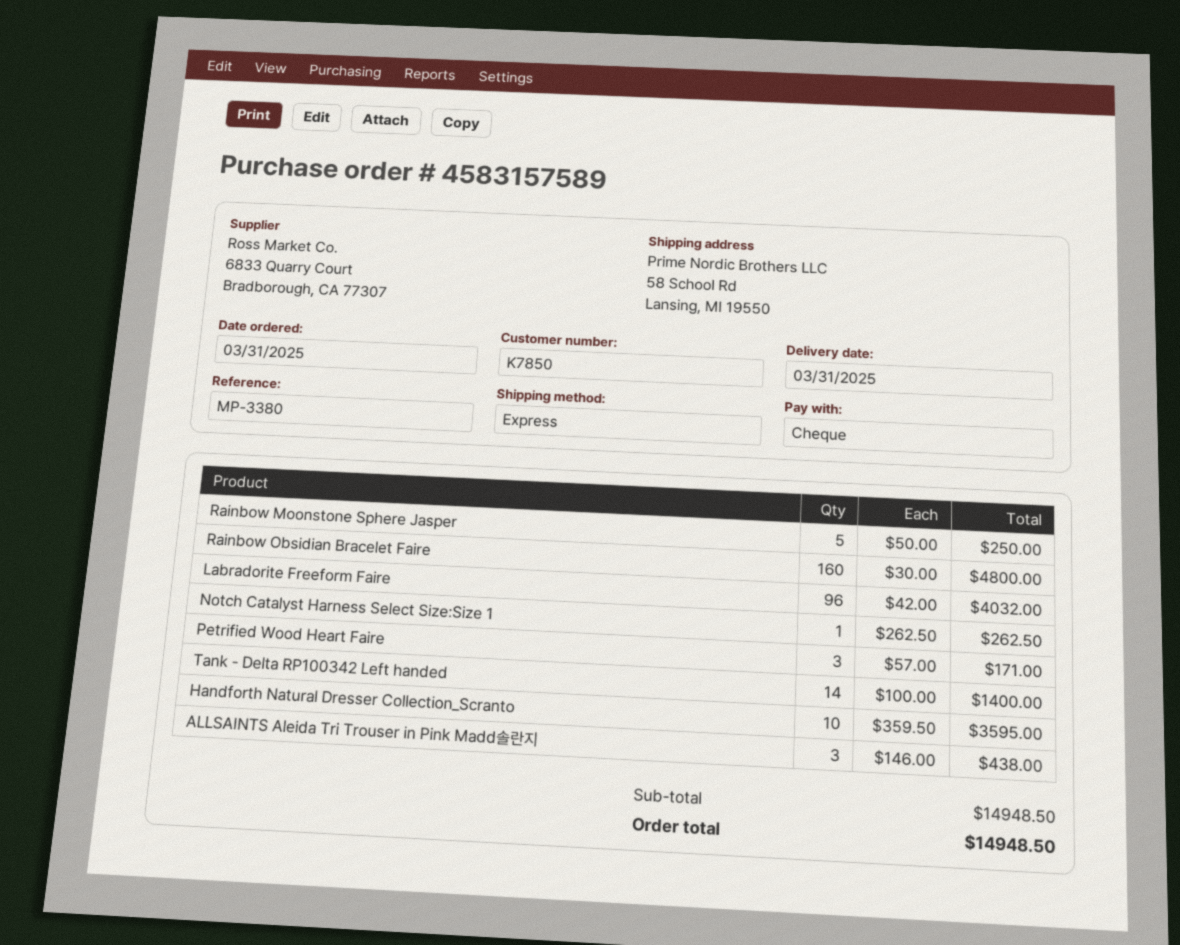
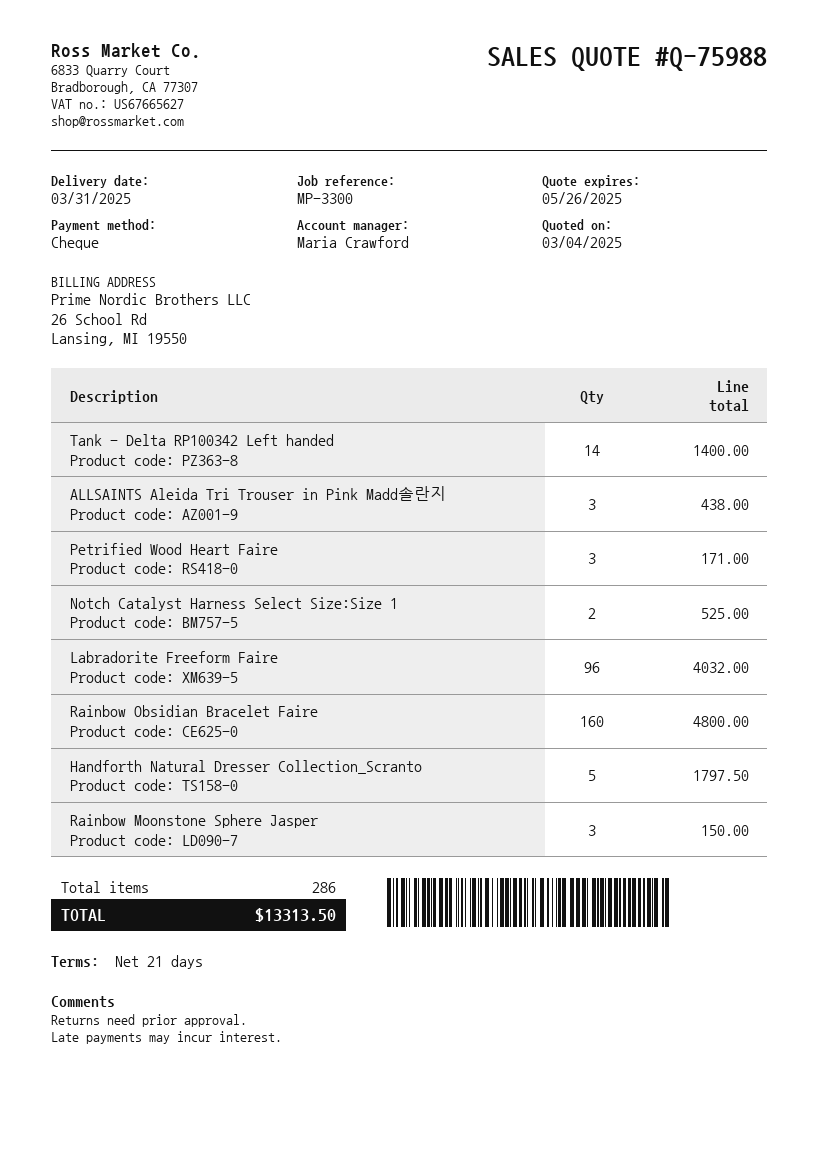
reference: MP-3380 -> MP-3300
Rainbow Moonstone Sphere Jasper: 5 for 250.00 -> 3 for 150.00
Notch Catalyst Harness Select Size:Size 1: 1 for 262.50 -> 2 for 525.00
Handforth Natural Dresser Collection_Scranto: 10 for 3595.00 -> 5 for 1797.50
total: 14948.50 -> 13313.50

